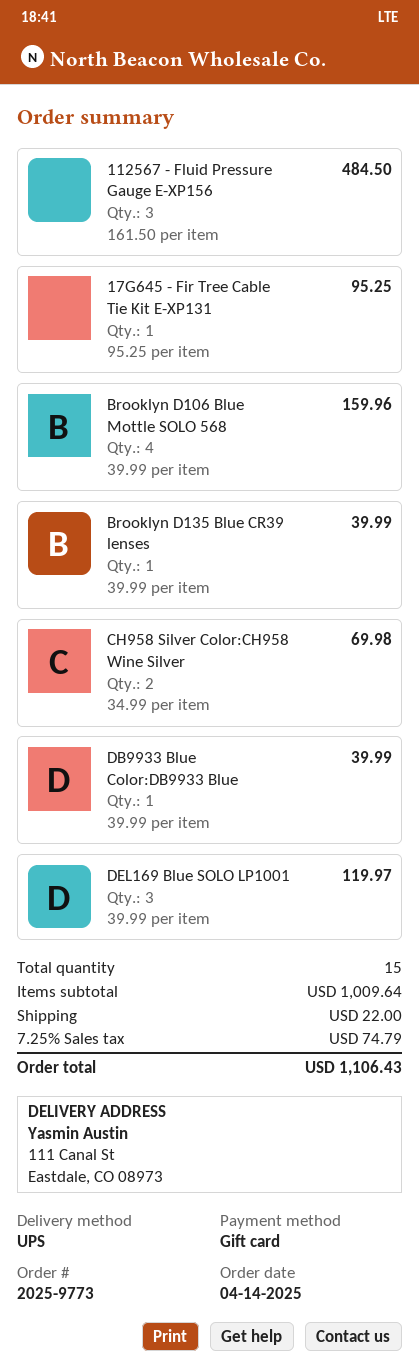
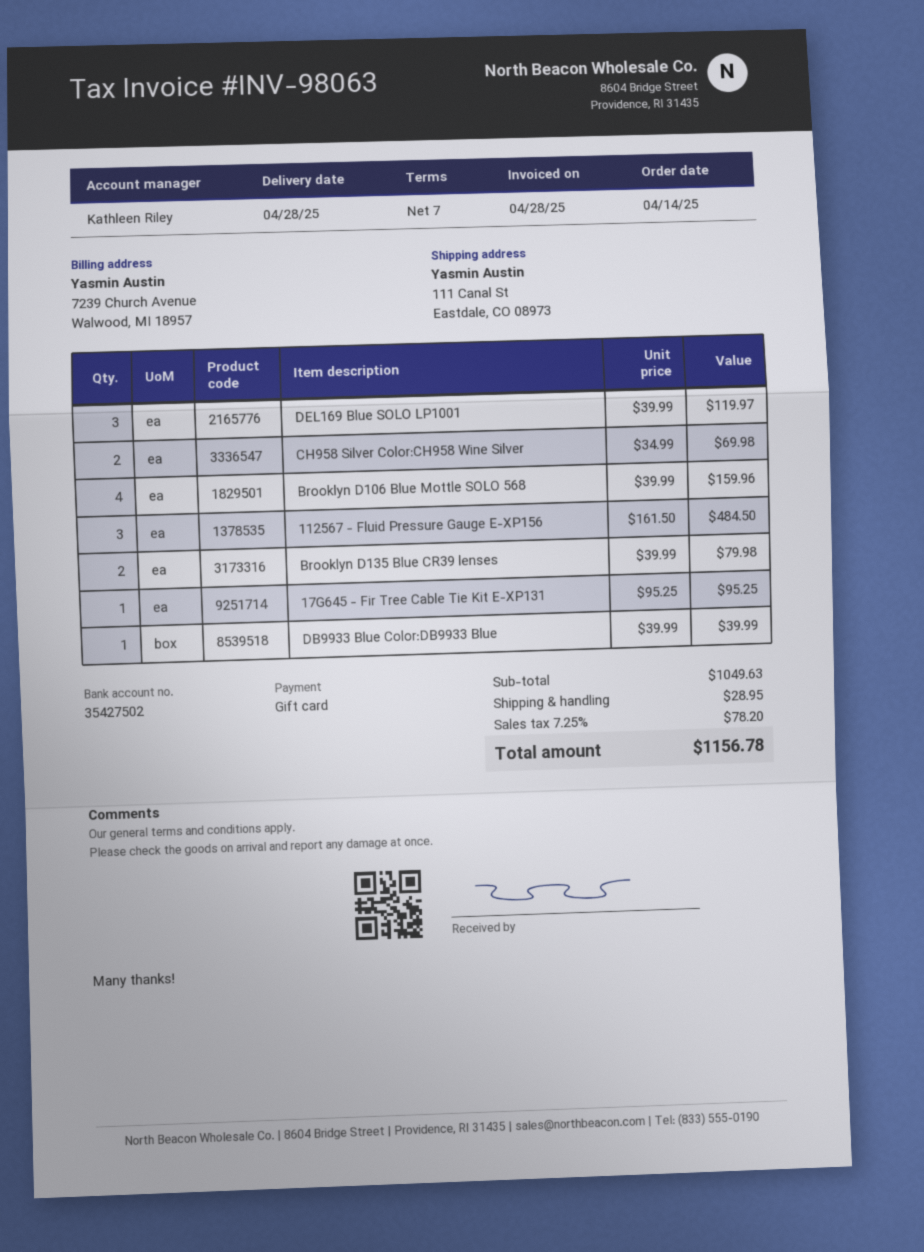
Brooklyn D135 Blue CR39 lenses: 1 x 39.99 = 39.99 -> 2 x 39.99 = 79.98
subtotal: 1009.64 -> 1049.63
shipping: 22.00 -> 28.95
tax: 7.25% = 74.79 -> 7.25% = 78.20
total: 1106.43 -> 1156.78

